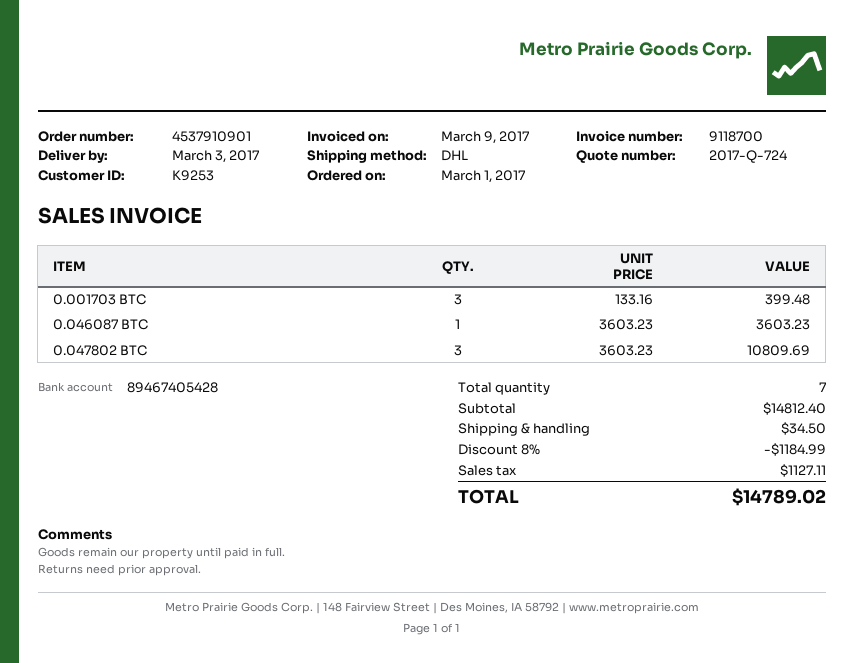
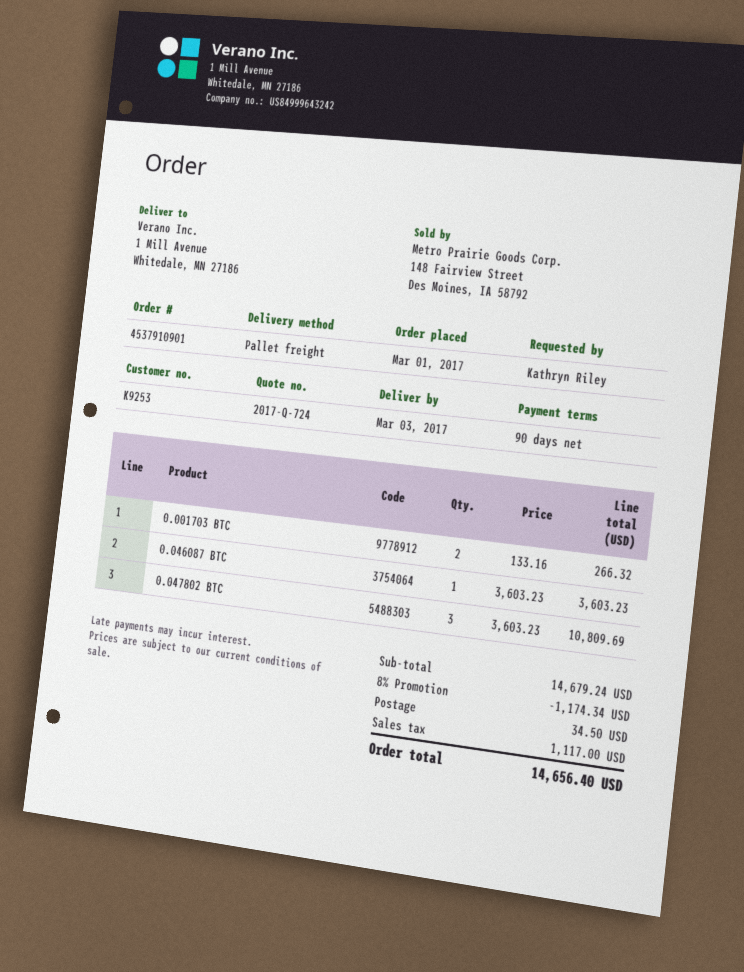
shipping method: DHL -> pallet freight
0.001703 BTC: 3 x 133.16 = 399.48 -> 2 x 133.16 = 266.32
subtotal: 14812.40 -> 14679.24
discount: 8% = 1184.99 -> 8% = 1174.34
tax: 1127.11 -> 1117.00
total: 14789.02 -> 14656.40

